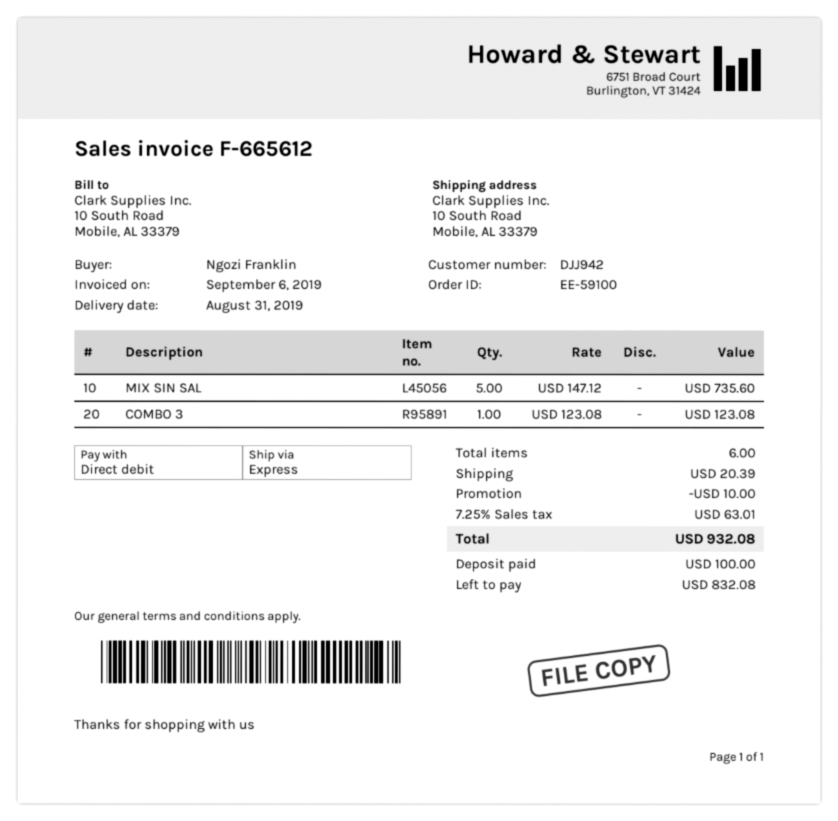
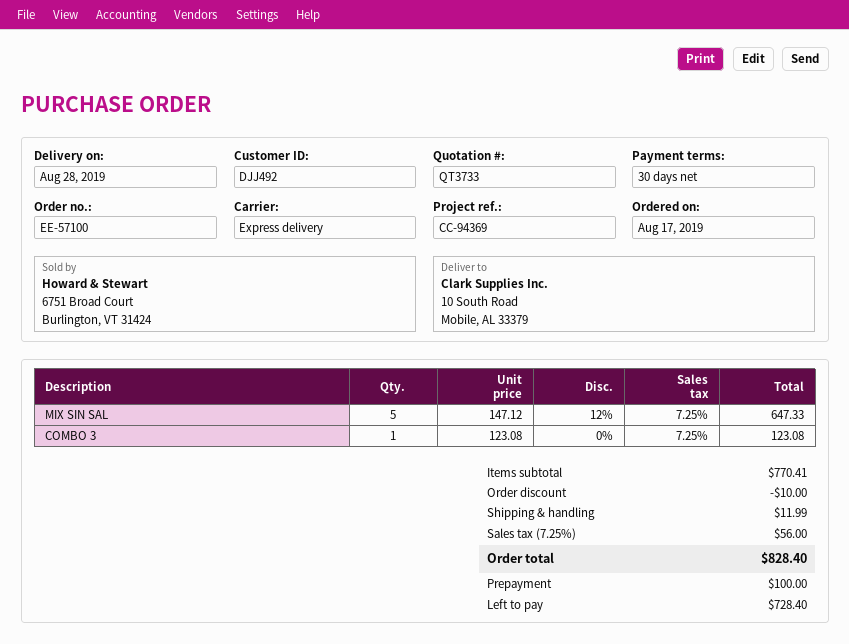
order number: EE-59100 -> EE-57100
delivery date: 2019-08-31 -> 2019-08-28
customer number: DJJ942 -> DJJ492
MIX SIN SAL: 5 x 147.12 = 735.60 -> 5 x 147.12 - 12% = 647.33
shipping: 20.39 -> 11.99
tax: 7.25% = 63.01 -> 7.25% = 56.00
total: 932.08 -> 828.40
balance: 832.08 -> 728.40

